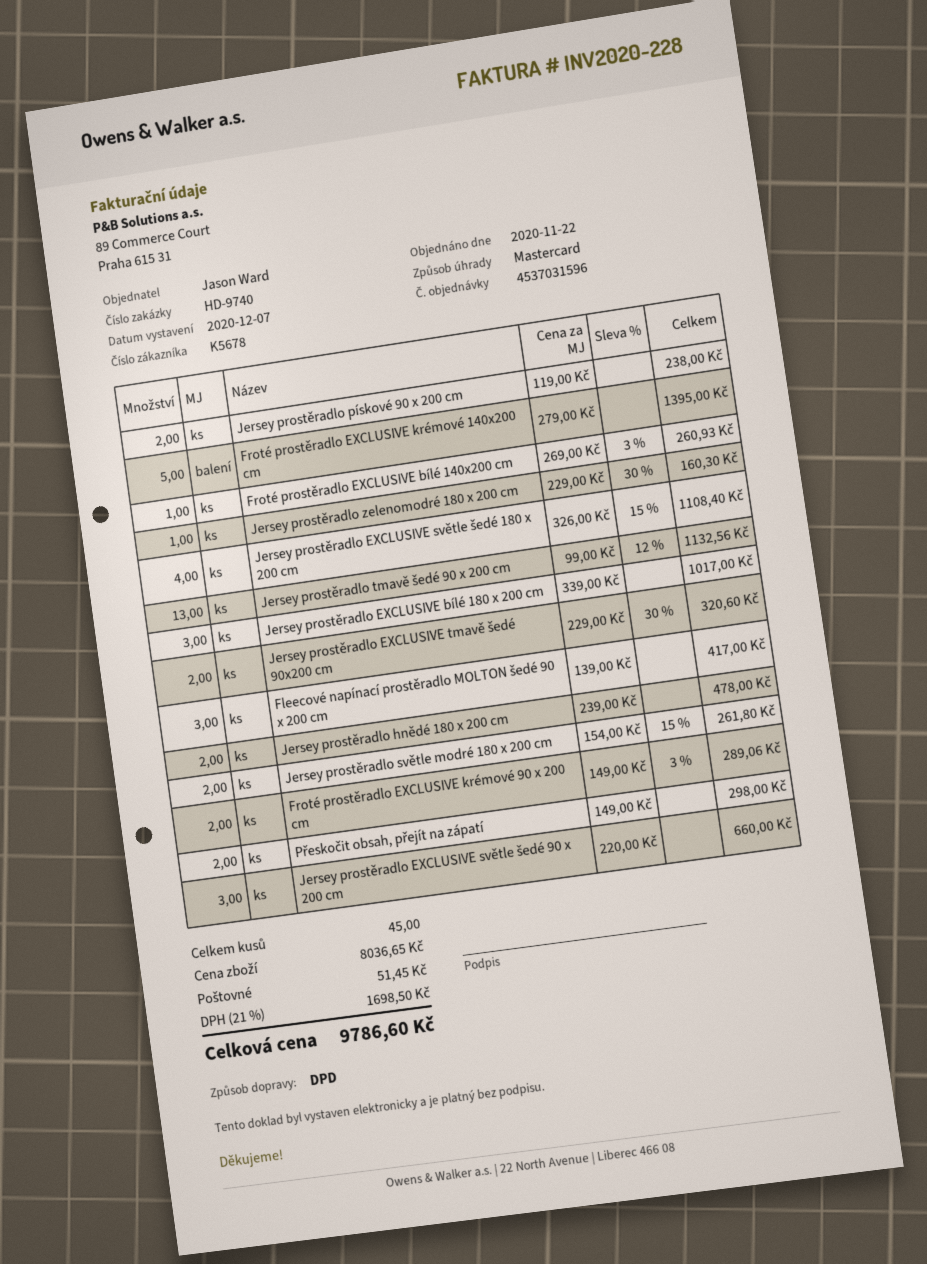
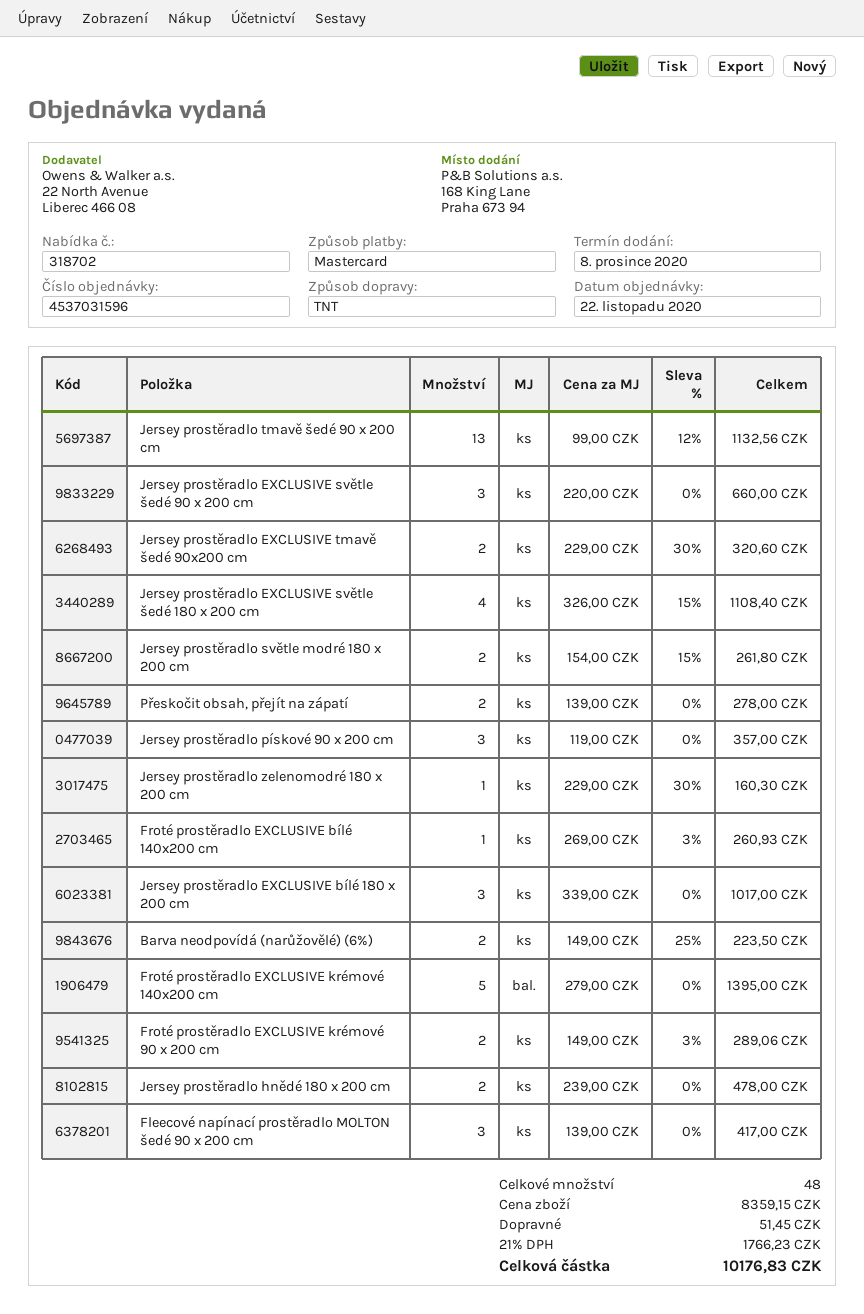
shipping method: DPD -> TNT
Jersey prostěradlo pískové 90 x 200 cm: 2 x 119.00 = 238.00 -> 3 x 119.00 = 357.00
Přeskočit obsah, přejít na zápatí: 2 x 149.00 = 298.00 -> 2 x 139.00 = 278.00
Barva neodpovídá (narůžovělé) (6%): none -> 2 x 149.00 - 25% = 223.50
total quantity: 45 -> 48
subtotal: 8036.65 -> 8359.15
tax: 21% = 1698.50 -> 21% = 1766.23
total: 9786.60 -> 10176.83

